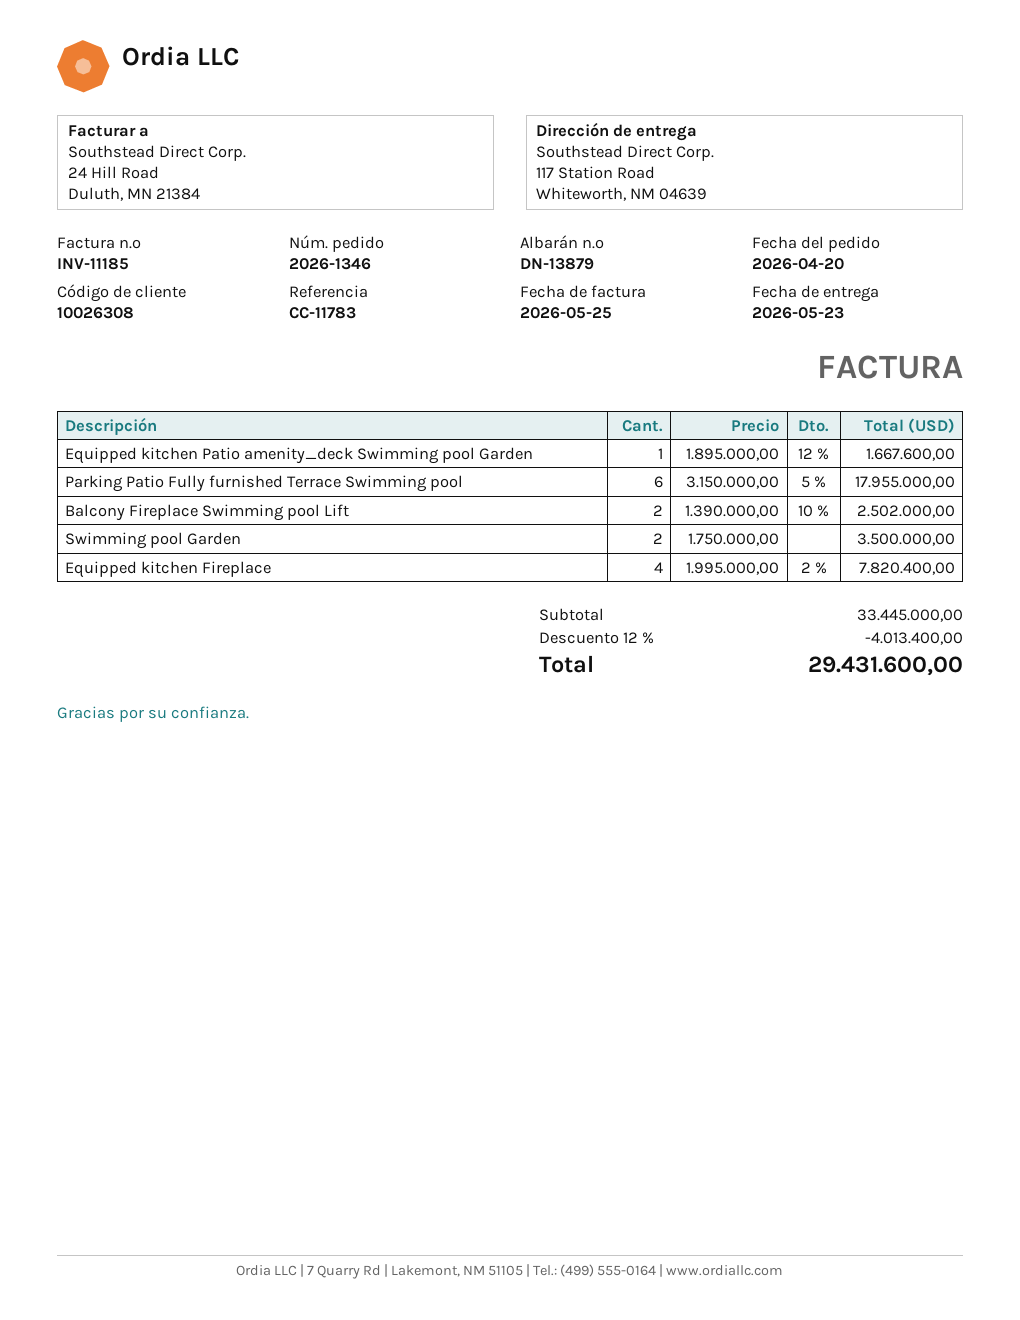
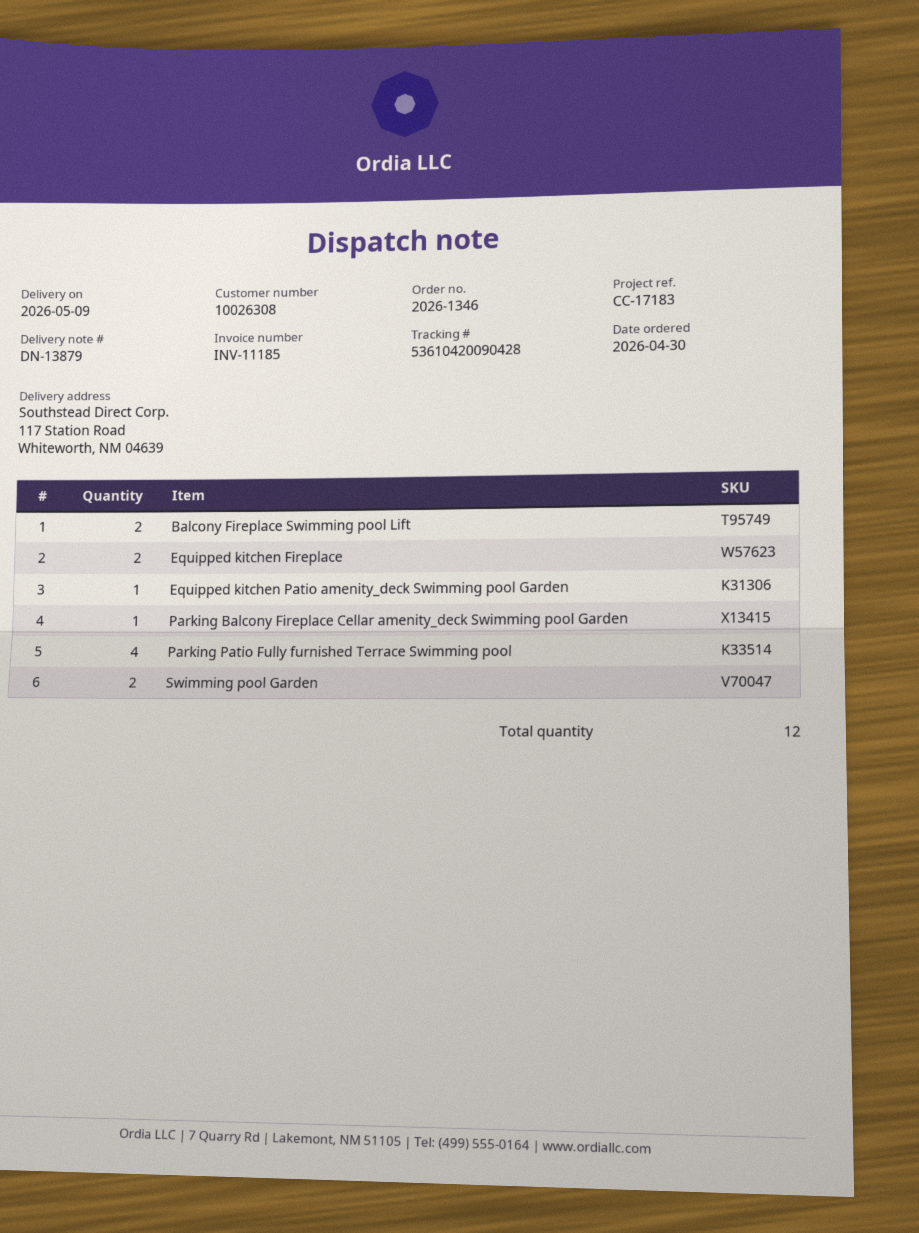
order date: 2026-04-20 -> 2026-04-30
delivery date: 2026-05-23 -> 2026-05-09
reference: CC-11783 -> CC-17183
Parking Patio Fully furnished Terrace Swimming pool: 6 -> 4
Equipped kitchen Fireplace: 4 -> 2
Parking Balcony Fireplace Cellar amenity_deck Swimming pool Garden: none -> 1

